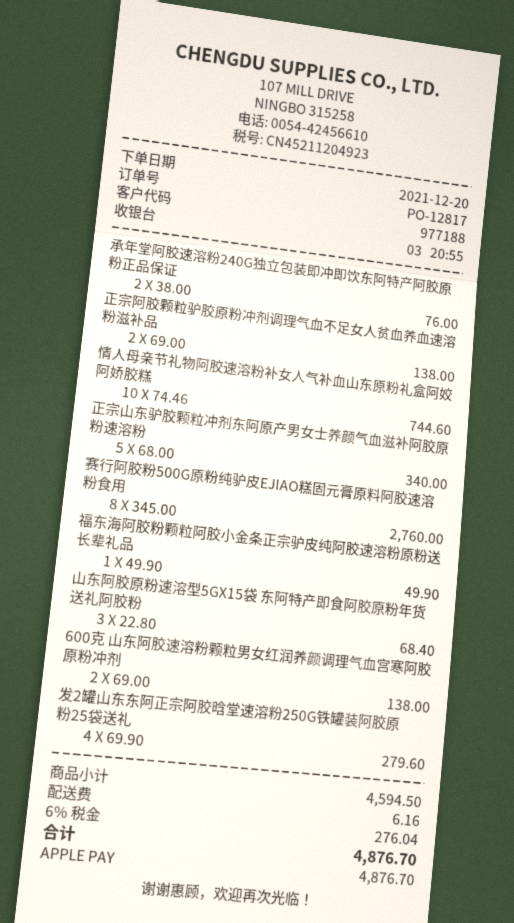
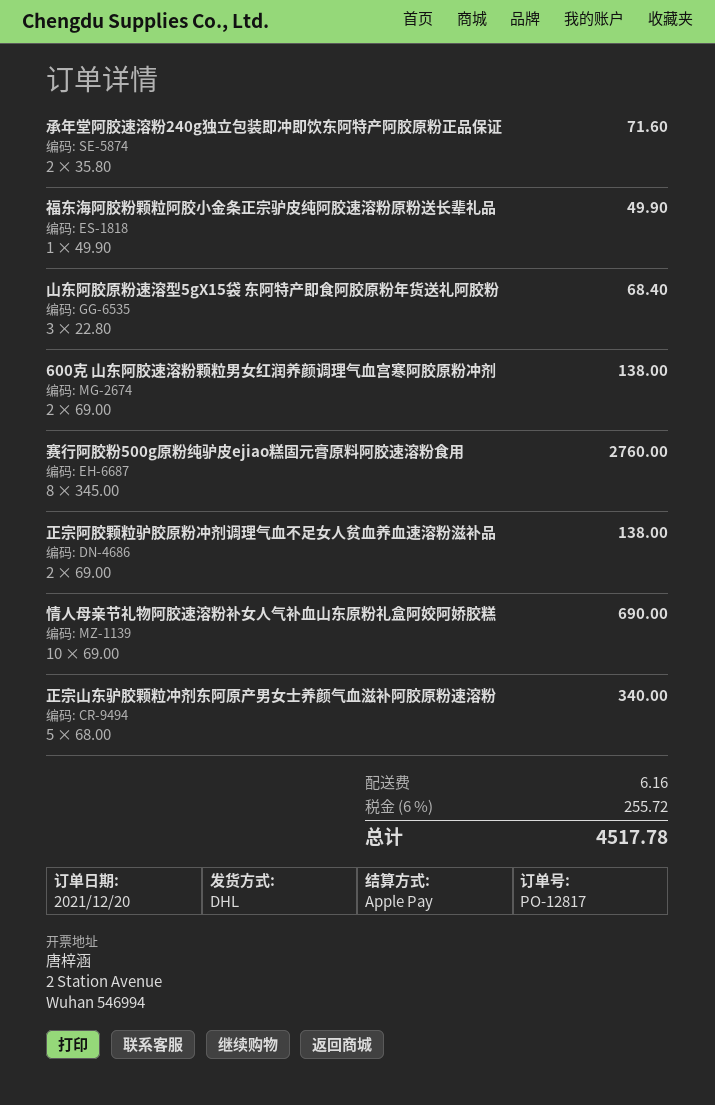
承年堂阿胶速溶粉240G独立包装即冲即饮东阿特产阿胶原粉正品保证: 2 x 38.00 = 76.00 -> 2 x 35.80 = 71.60
情人母亲节礼物阿胶速溶粉补女人气补血山东原粉礼盒阿姣阿娇胶糕: 10 x 74.46 = 744.60 -> 10 x 69.00 = 690.00
发2罐山东东阿正宗阿胶晗堂速溶粉250G铁罐装阿胶原粉25袋送礼: 4 x 69.90 = 279.60 -> none
tax: 6% = 276.04 -> 6% = 255.72
total: 4876.70 -> 4517.78

